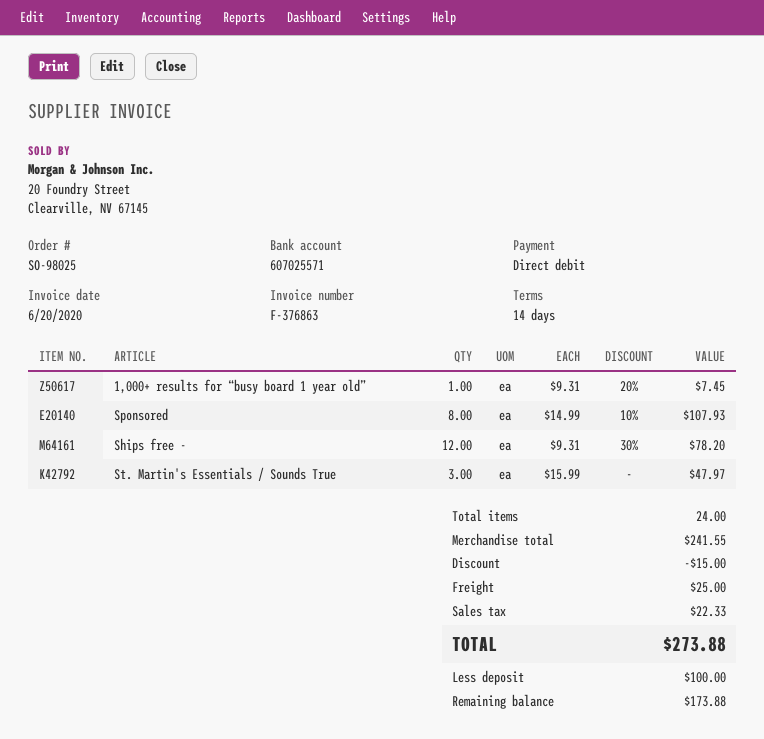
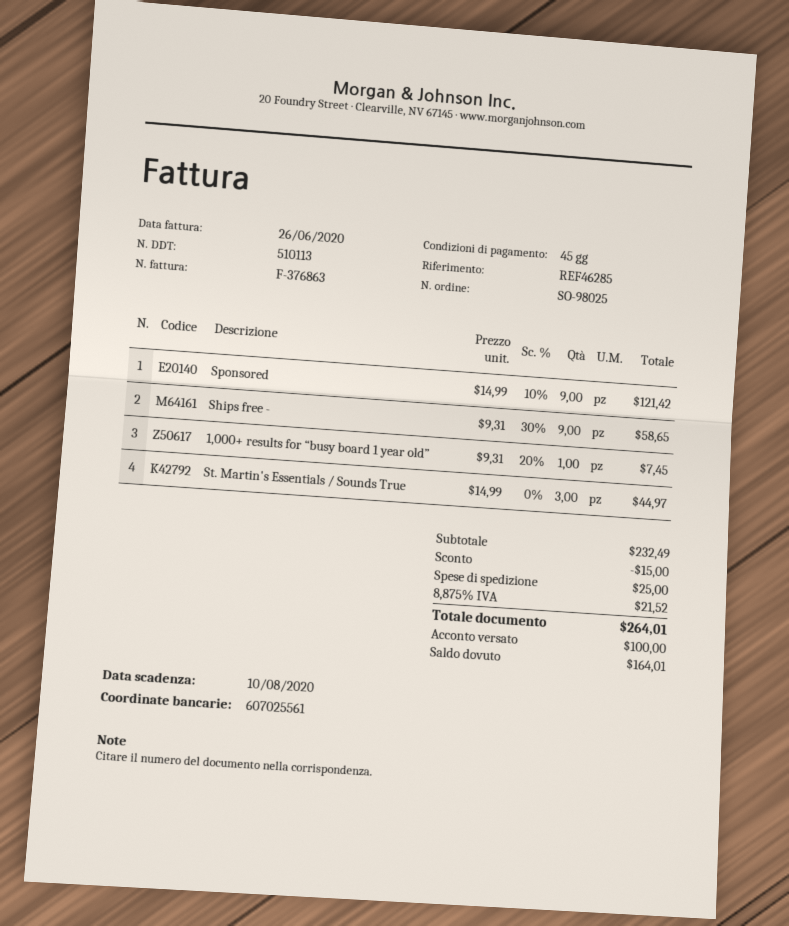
invoice date: 2020-06-20 -> 2020-06-26
payment terms: 14 days -> 45 days
bank account: 607025571 -> 607025561
Sponsored: 8 x 14.99 - 10% = 107.93 -> 9 x 14.99 - 10% = 121.42
Ships free -: 12 x 9.31 - 30% = 78.20 -> 9 x 9.31 - 30% = 58.65
St. Martin's Essentials / Sounds True: 3 x 15.99 = 47.97 -> 3 x 14.99 = 44.97
subtotal: 241.55 -> 232.49
tax: 22.33 -> 21.52
total: 273.88 -> 264.01
balance: 173.88 -> 164.01

